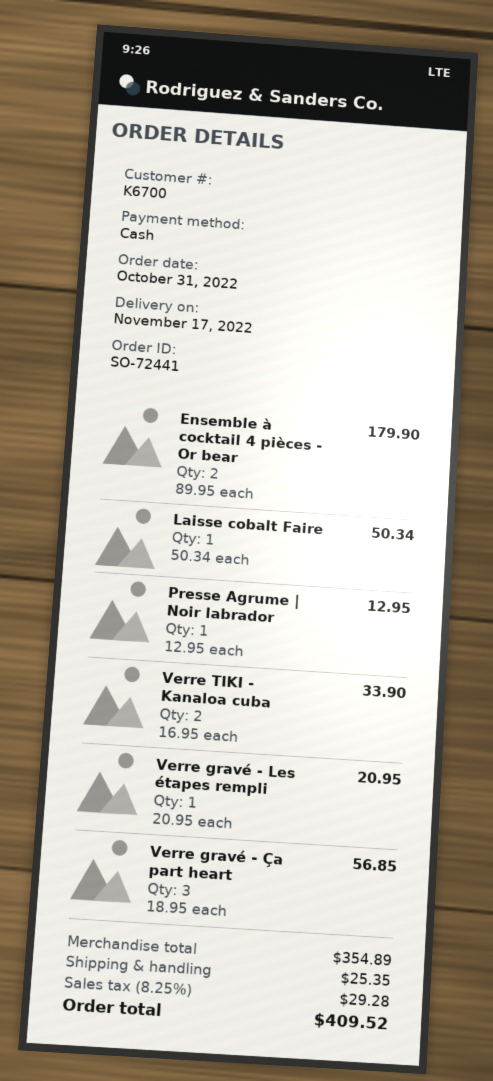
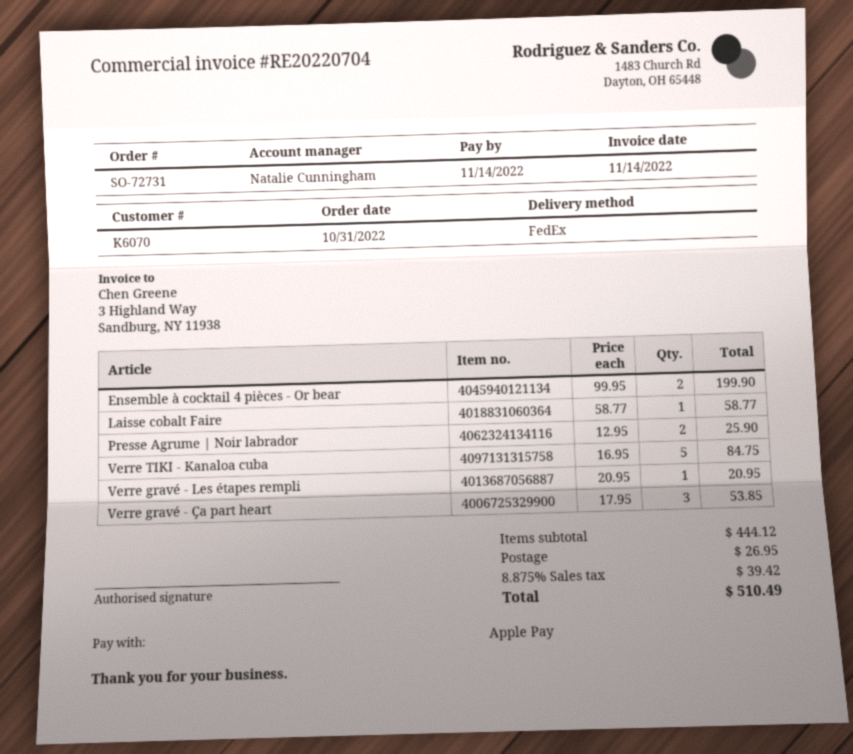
order number: SO-72441 -> SO-72731
customer number: K6700 -> K6070
payment method: cash -> Apple Pay
Ensemble à cocktail 4 pièces - Or bear: 2 x 89.95 = 179.90 -> 2 x 99.95 = 199.90
Laisse cobalt Faire: 1 x 50.34 = 50.34 -> 1 x 58.77 = 58.77
Presse Agrume | Noir labrador: 1 x 12.95 = 12.95 -> 2 x 12.95 = 25.90
Verre TIKI - Kanaloa cuba: 2 x 16.95 = 33.90 -> 5 x 16.95 = 84.75
Verre gravé - Ça part heart: 3 x 18.95 = 56.85 -> 3 x 17.95 = 53.85
subtotal: 354.89 -> 444.12
shipping: 25.35 -> 26.95
tax: 8.25% = 29.28 -> 8.875% = 39.42
total: 409.52 -> 510.49

